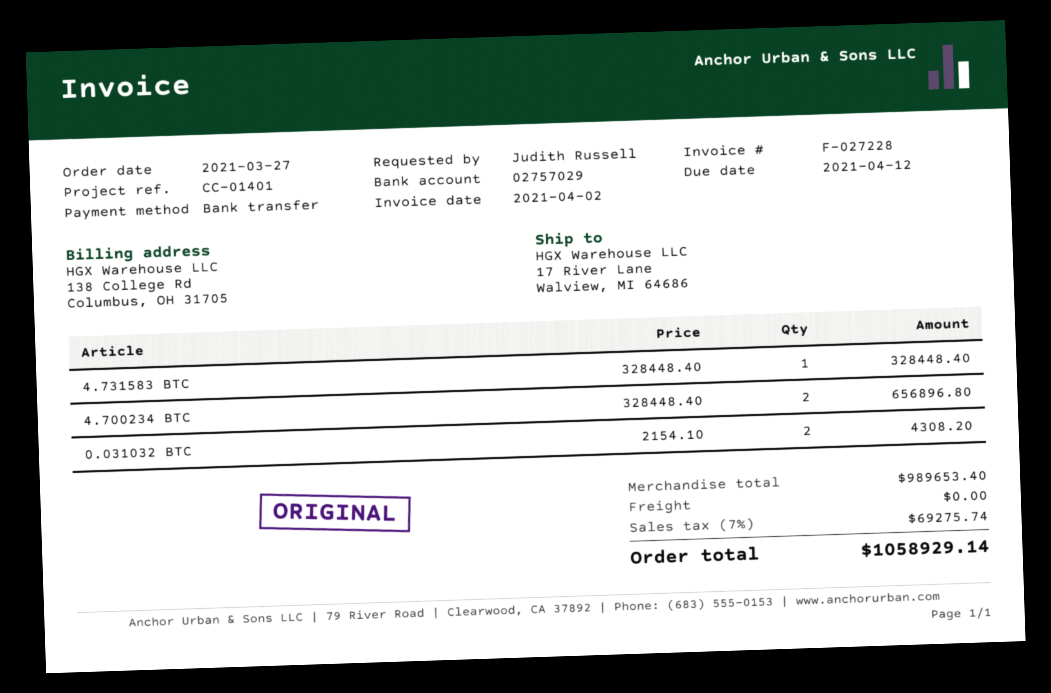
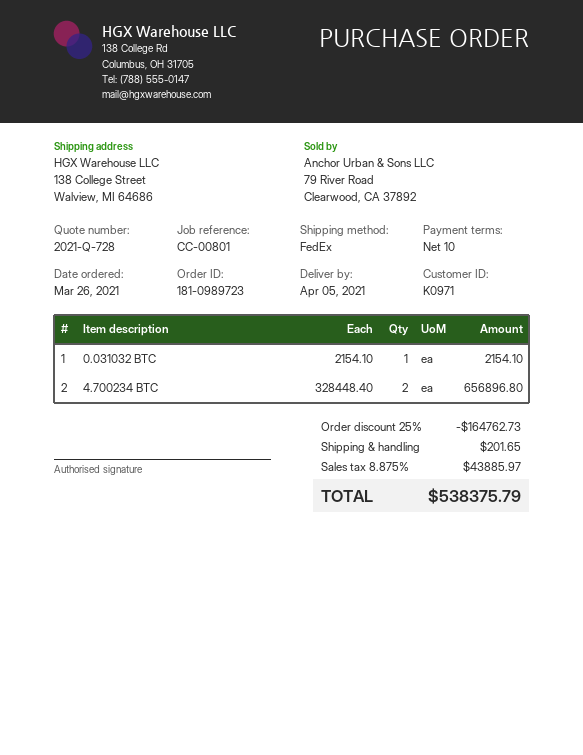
order date: 2021-03-27 -> 2021-03-26
reference: CC-01401 -> CC-00801
ship to: 17 River Lane, Walview, MI 64686 -> 138 College Street, Walview, MI 64686
4.731583 BTC: 1 x 328448.40 = 328448.40 -> none
0.031032 BTC: 2 x 2154.10 = 4308.20 -> 1 x 2154.10 = 2154.10
discount: none -> 25% = 164762.73
shipping: 0.00 -> 201.65
tax: 7% = 69275.74 -> 8.875% = 43885.97
total: 1058929.14 -> 538375.79

